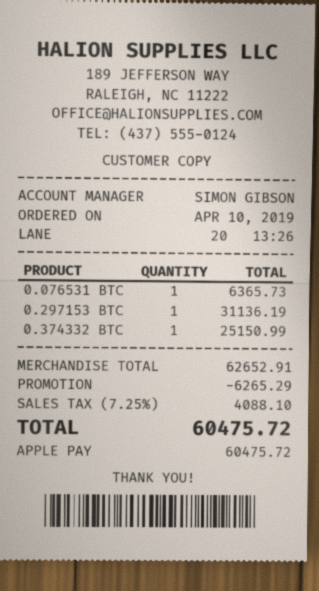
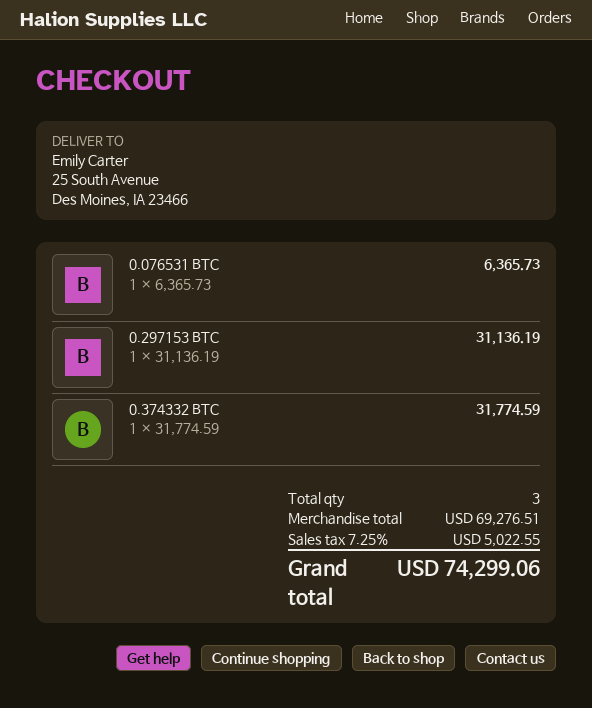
0.374332 BTC: 1 for 25150.99 -> 1 for 31774.59
subtotal: 62652.91 -> 69276.51
discount: 6265.29 -> none
tax: 7.25% = 4088.10 -> 7.25% = 5022.55
total: 60475.72 -> 74299.06

